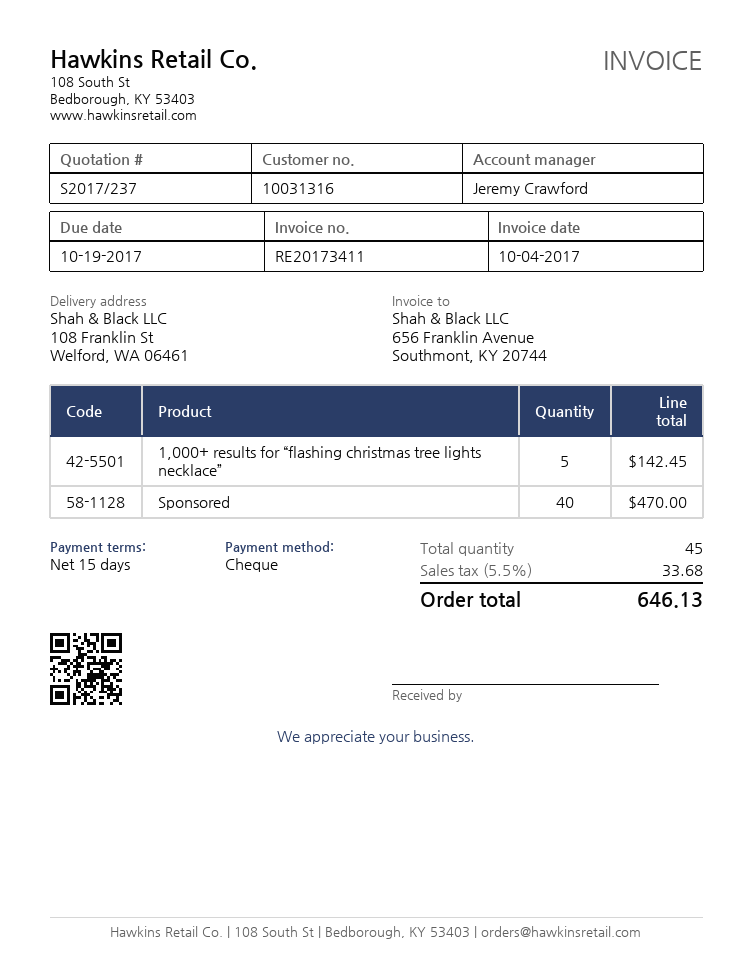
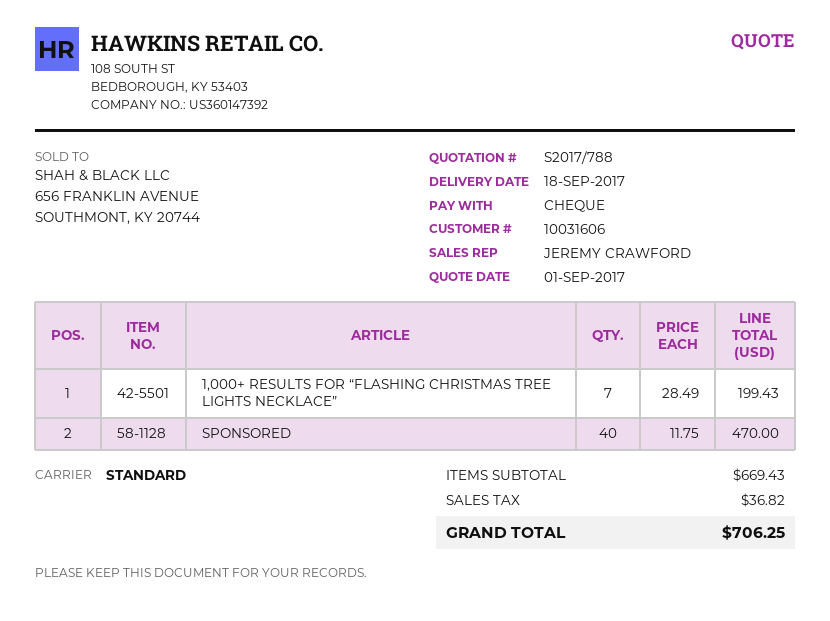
quote number: S2017/237 -> S2017/788
customer number: 10031316 -> 10031606
1,000+ results for “flashing christmas tree lights necklace”: 5 for 142.45 -> 7 for 199.43
tax: 33.68 -> 36.82
total: 646.13 -> 706.25

